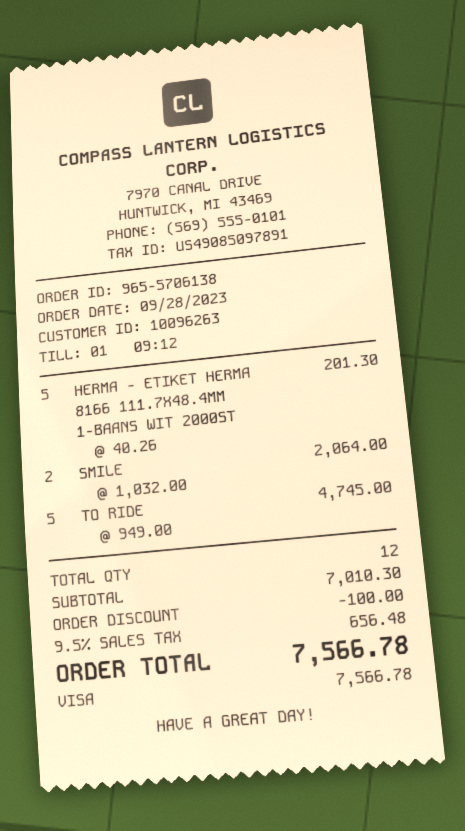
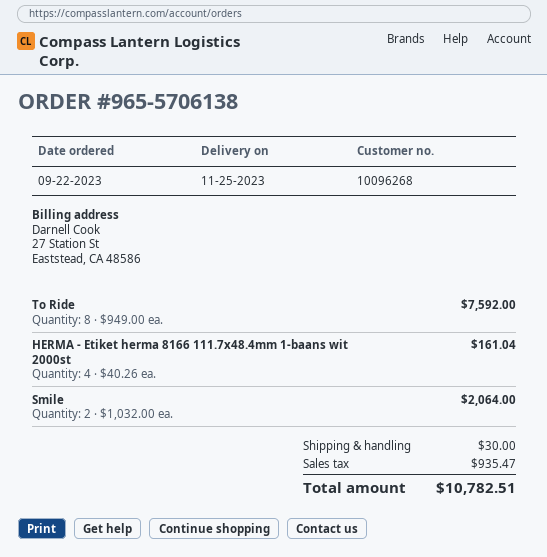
order date: 2023-09-28 -> 2023-09-22
customer number: 10096263 -> 10096268
HERMA - ETIKET HERMA 8166 111.7X48.4MM 1-BAANS WIT 2000ST: 5 x 40.26 = 201.30 -> 4 x 40.26 = 161.04
TO RIDE: 5 x 949.00 = 4745.00 -> 8 x 949.00 = 7592.00
discount: 100.00 -> none
shipping: none -> 30.00
tax: 656.48 -> 935.47
total: 7566.78 -> 10782.51

